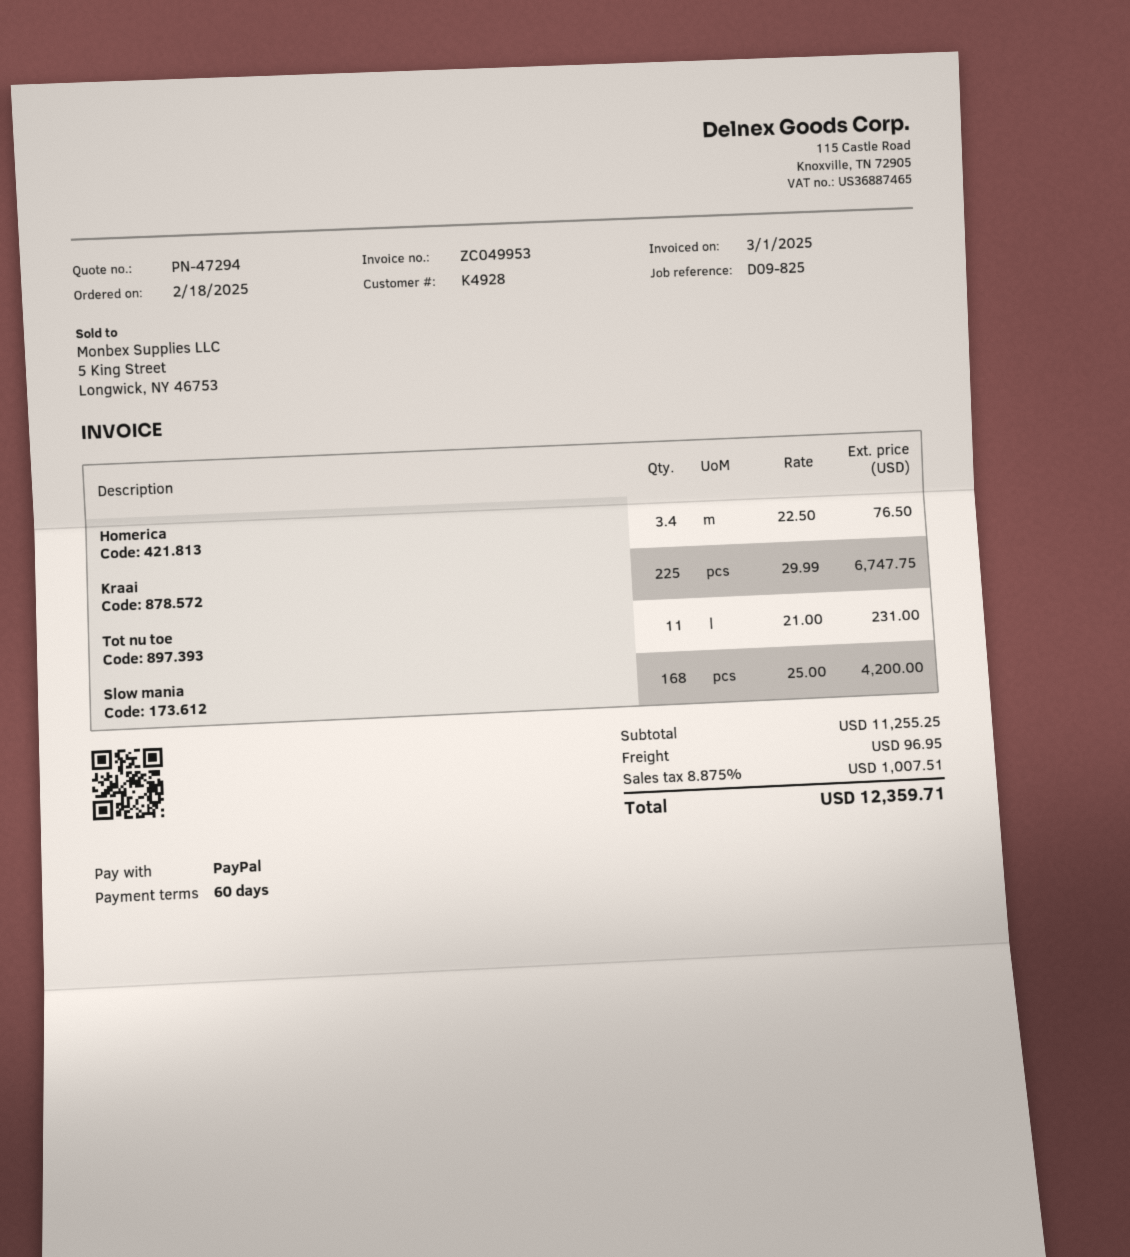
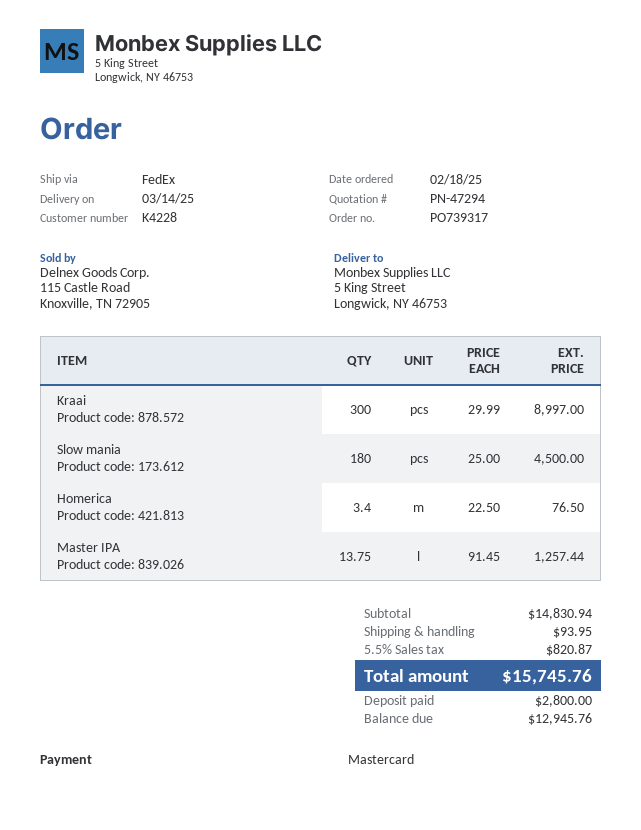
customer number: K4928 -> K4228
payment method: PayPal -> Mastercard
Kraai: 225 x 29.99 = 6747.75 -> 300 x 29.99 = 8997.00
Tot nu toe: 11 x 21.00 = 231.00 -> none
Slow mania: 168 x 25.00 = 4200.00 -> 180 x 25.00 = 4500.00
Master IPA: none -> 13.75 x 91.45 = 1257.44
subtotal: 11255.25 -> 14830.94
shipping: 96.95 -> 93.95
tax: 8.875% = 1007.51 -> 5.5% = 820.87
total: 12359.71 -> 15745.76

